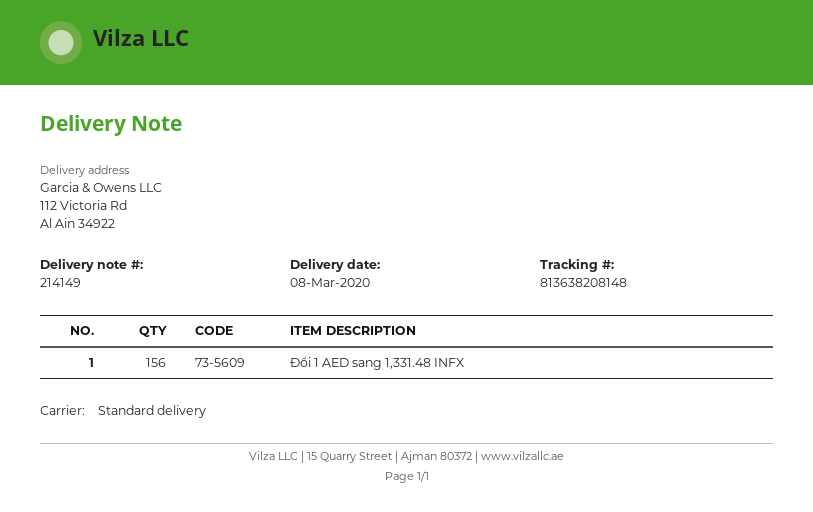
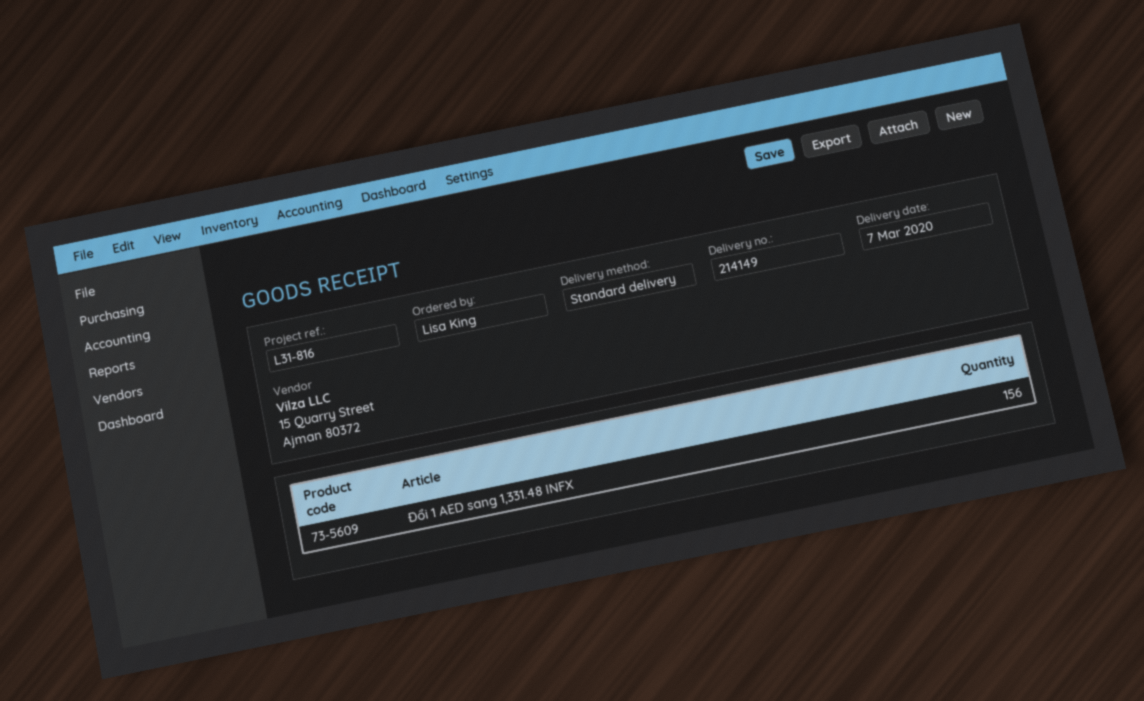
delivery date: 2020-03-08 -> 2020-03-07

